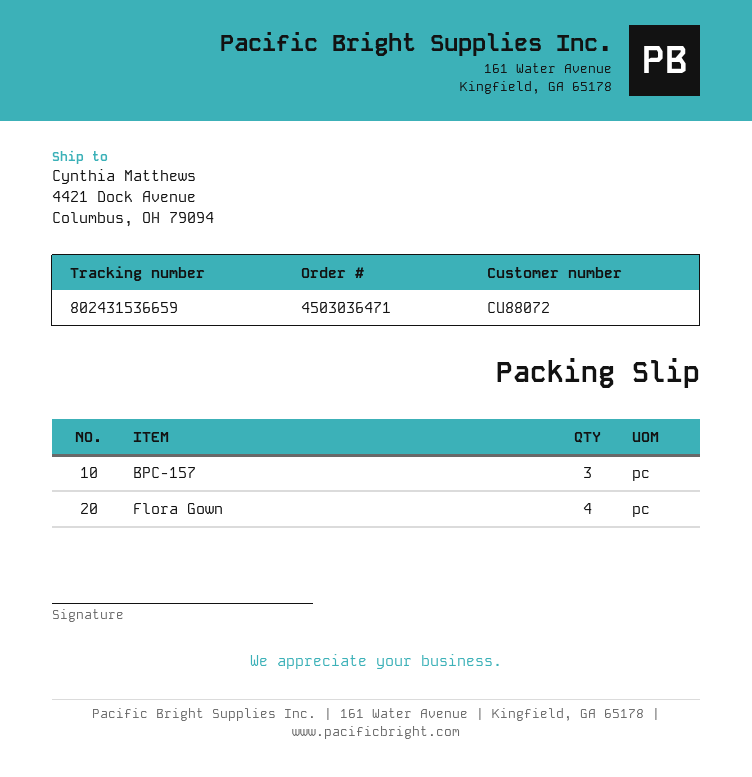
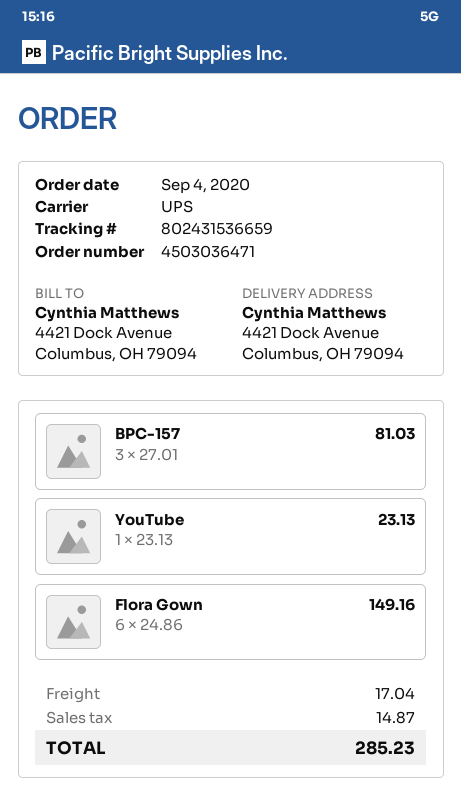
Flora Gown: 4 -> 6
YouTube: none -> 1

